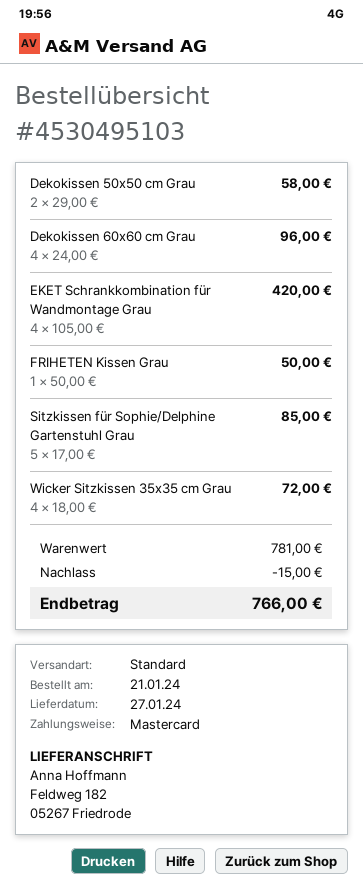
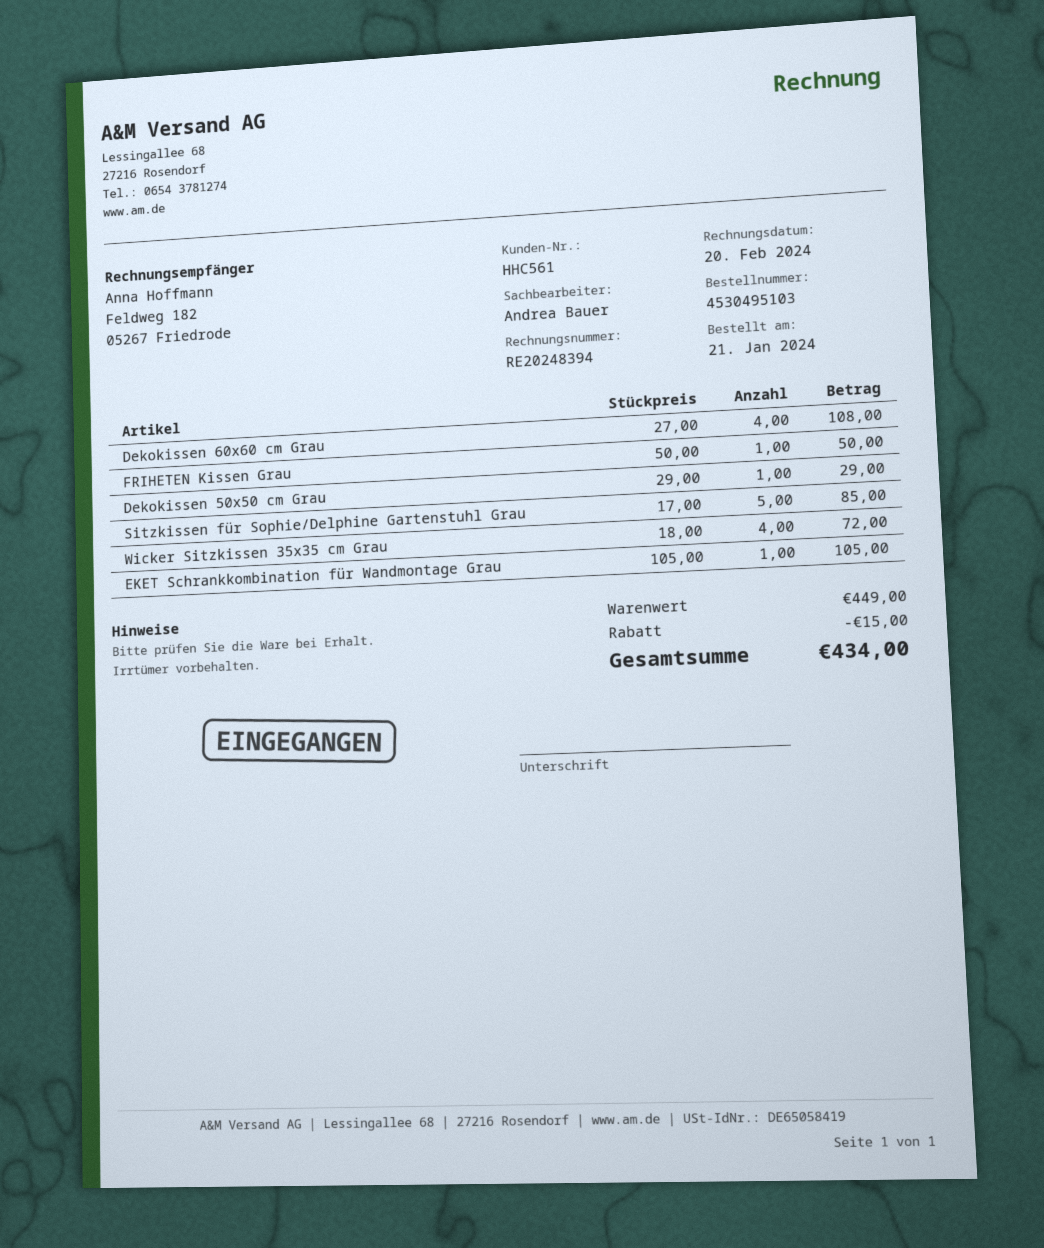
Dekokissen 50x50 cm Grau: 2 x 29.00 = 58.00 -> 1 x 29.00 = 29.00
Dekokissen 60x60 cm Grau: 4 x 24.00 = 96.00 -> 4 x 27.00 = 108.00
EKET Schrankkombination für Wandmontage Grau: 4 x 105.00 = 420.00 -> 1 x 105.00 = 105.00
subtotal: 781.00 -> 449.00
total: 766.00 -> 434.00

